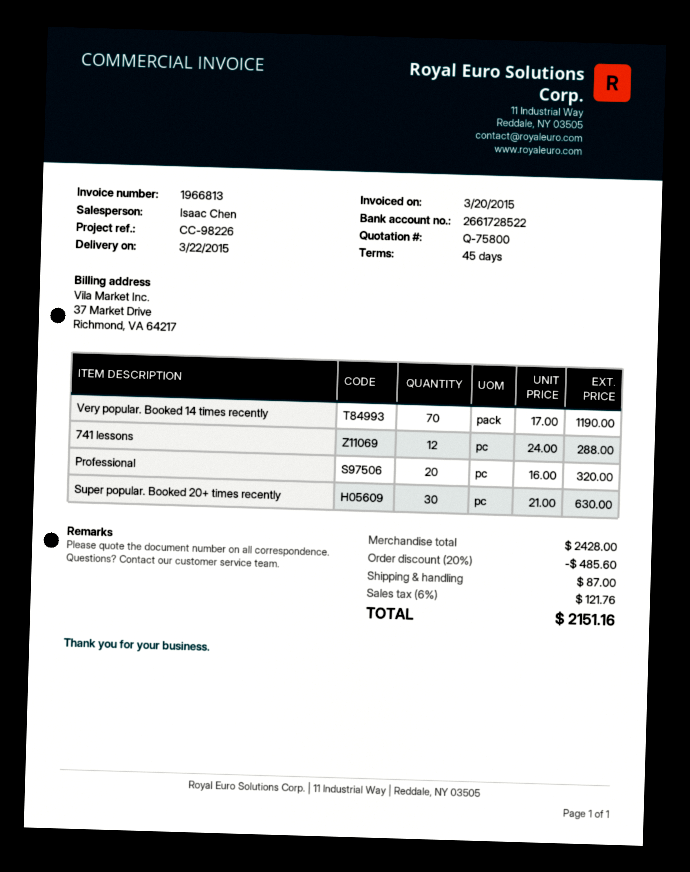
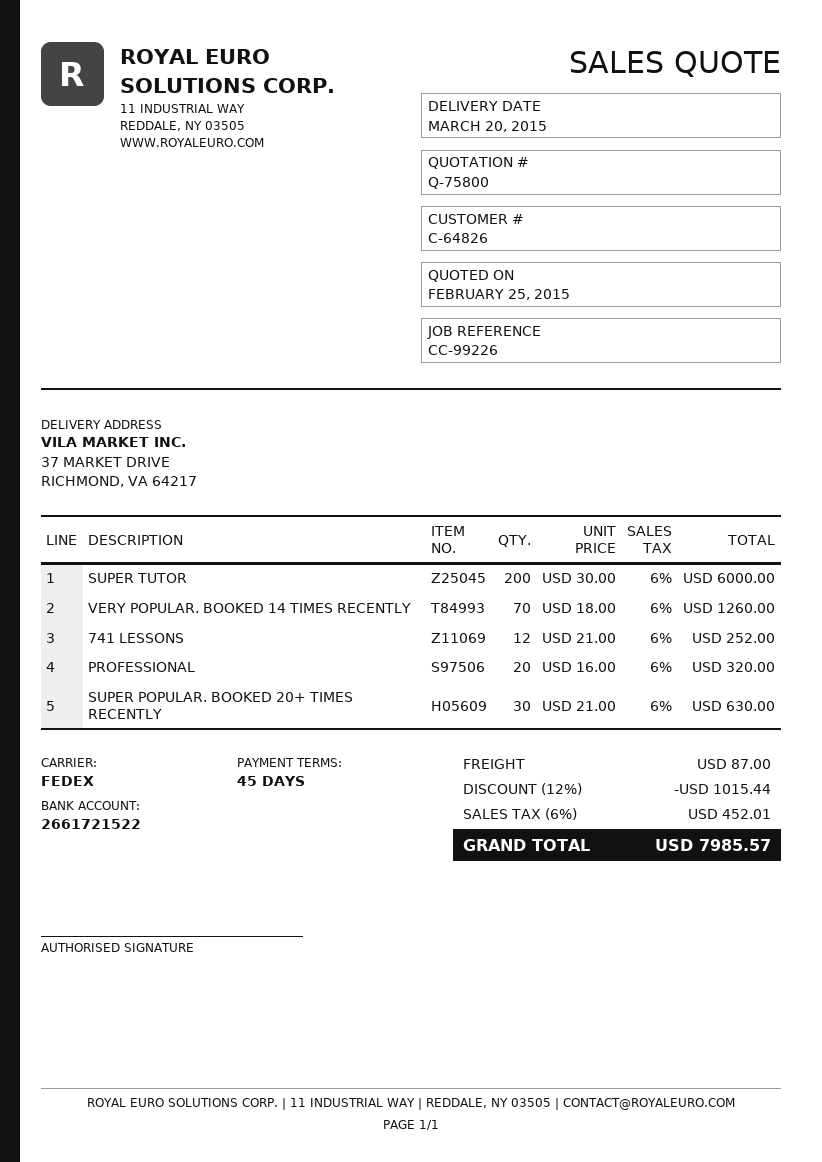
delivery date: 2015-03-22 -> 2015-03-20
reference: CC-98226 -> CC-99226
bank account: 2661728522 -> 2661721522
Very popular. Booked 14 times recently: 70 x 17.00 = 1190.00 -> 70 x 18.00 = 1260.00
741 lessons: 12 x 24.00 = 288.00 -> 12 x 21.00 = 252.00
SUPER TUTOR: none -> 200 x 30.00 = 6000.00
discount: 20% = 485.60 -> 12% = 1015.44
tax: 6% = 121.76 -> 6% = 452.01
total: 2151.16 -> 7985.57

